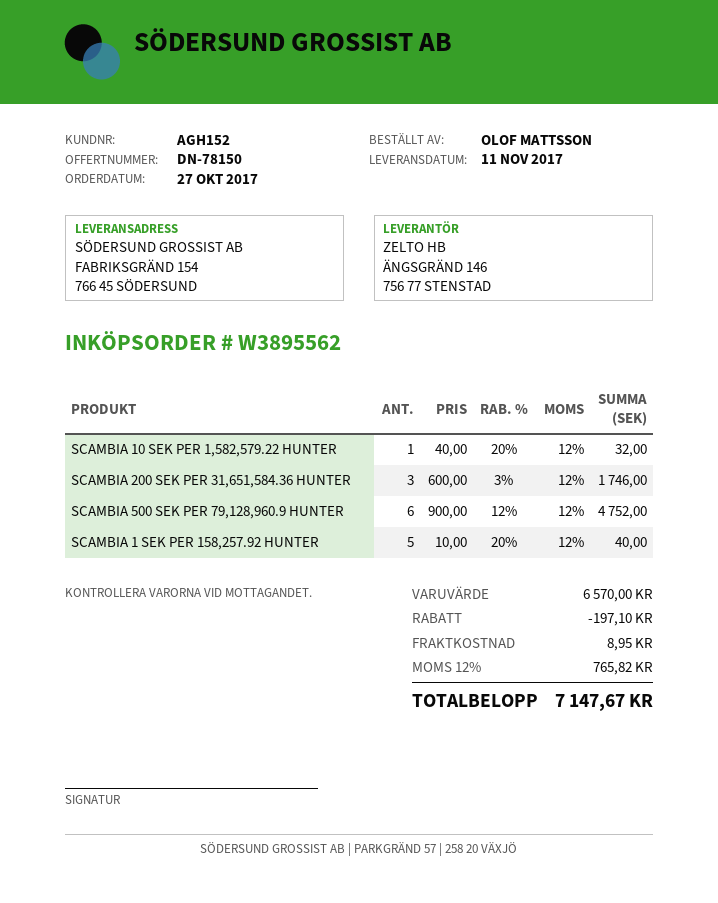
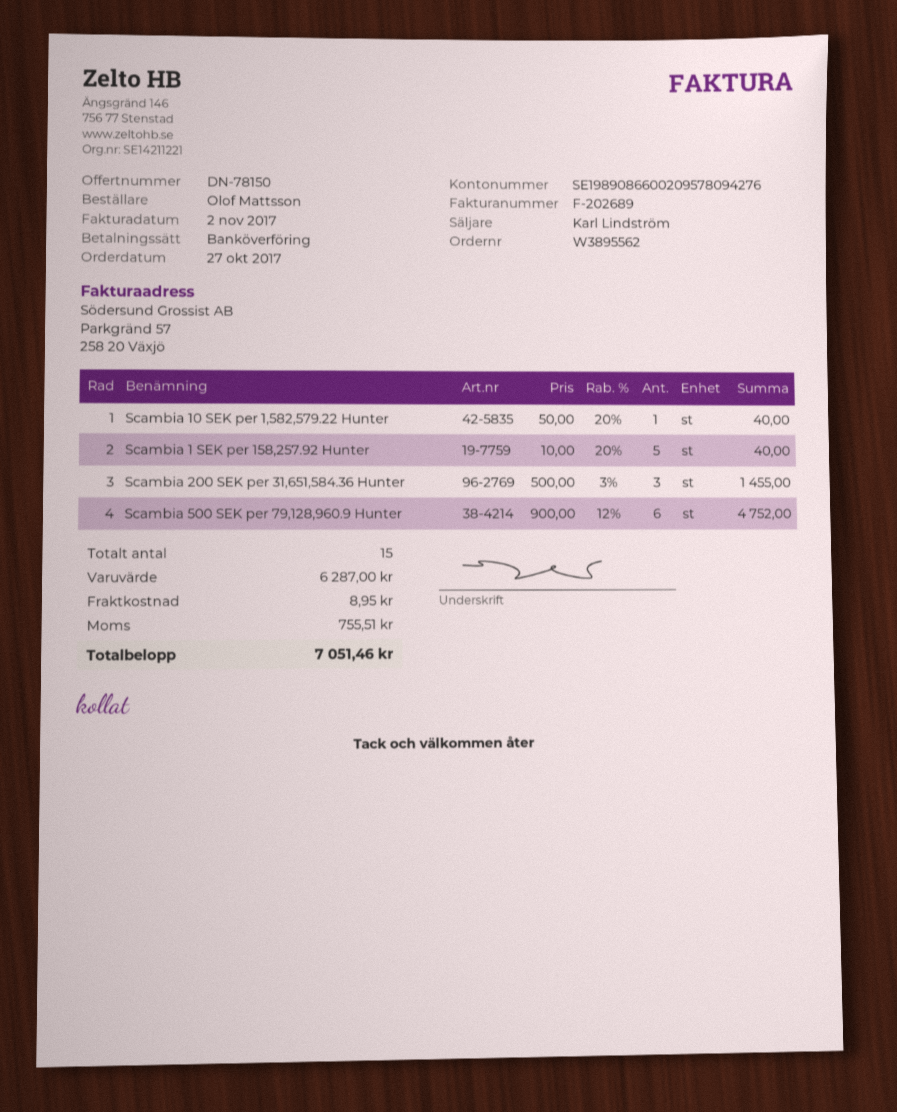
SCAMBIA 10 SEK PER 1,582,579.22 HUNTER: 1 x 40.00 - 20% = 32.00 -> 1 x 50.00 - 20% = 40.00
SCAMBIA 200 SEK PER 31,651,584.36 HUNTER: 3 x 600.00 - 3% = 1746.00 -> 3 x 500.00 - 3% = 1455.00
subtotal: 6570.00 -> 6287.00
discount: 197.10 -> none
tax: 765.82 -> 755.51
total: 7147.67 -> 7051.46

